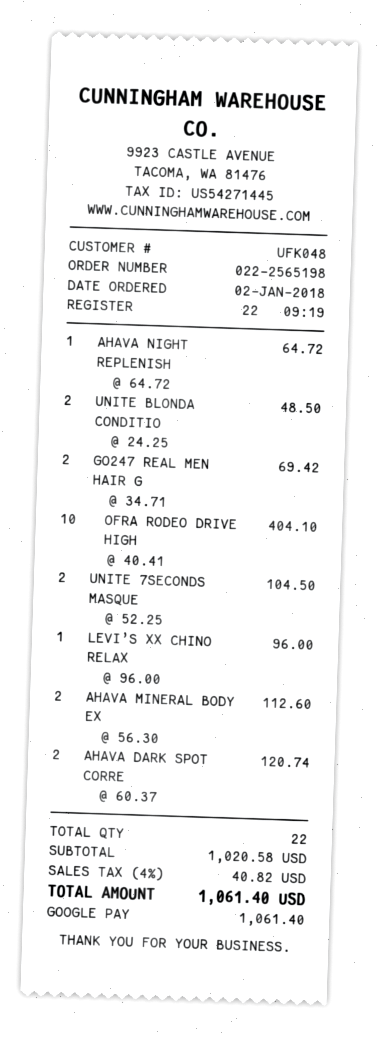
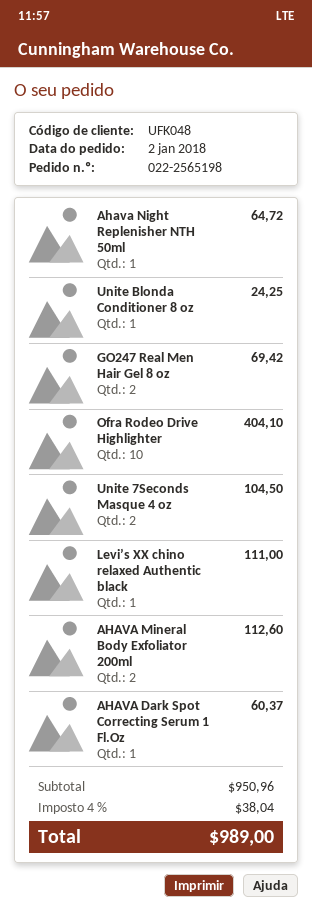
UNITE BLONDA CONDITIO: 2 for 48.50 -> 1 for 24.25
LEVI’S XX CHINO RELAX: 1 for 96.00 -> 1 for 111.00
AHAVA DARK SPOT CORRE: 2 for 120.74 -> 1 for 60.37
subtotal: 1020.58 -> 950.96
tax: 4% = 40.82 -> 4% = 38.04
total: 1061.40 -> 989.00

